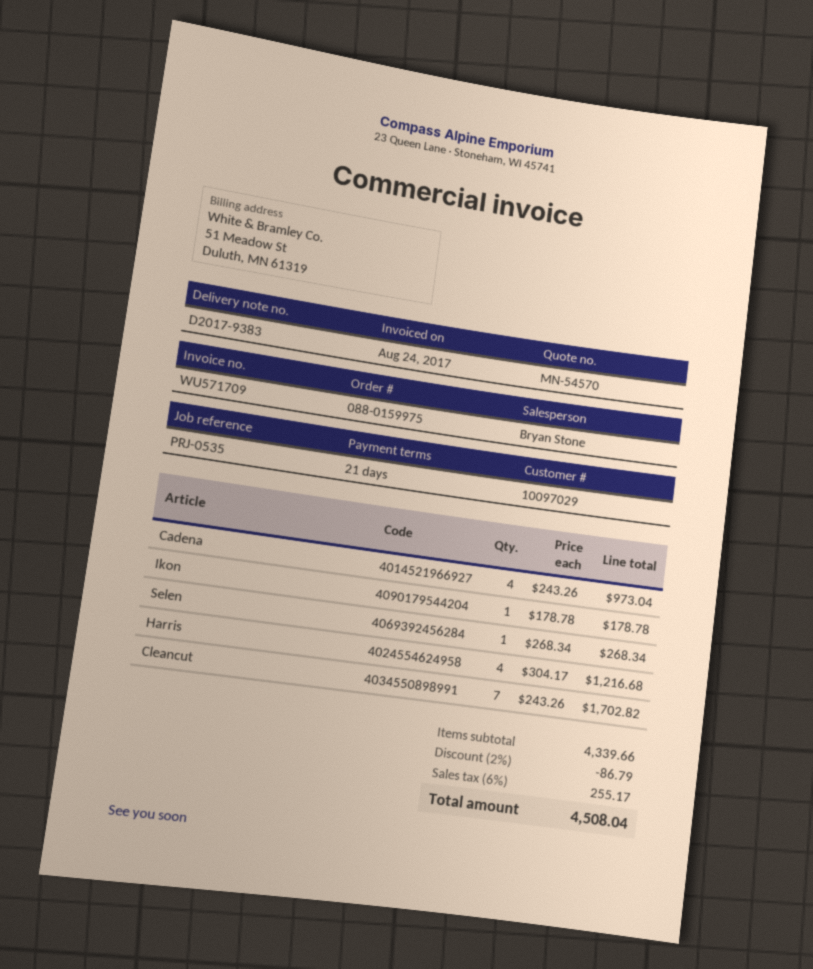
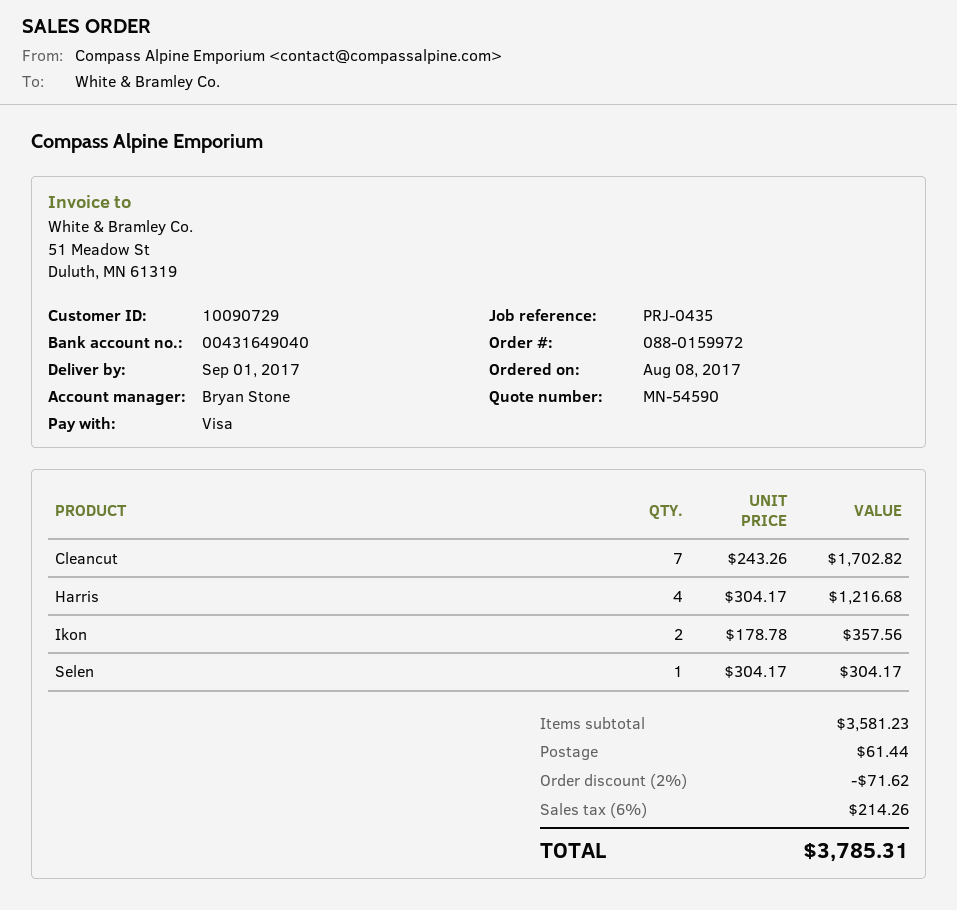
quote number: MN-54570 -> MN-54590
order number: 088-0159975 -> 088-0159972
customer number: 10097029 -> 10090729
reference: PRJ-0535 -> PRJ-0435
Cadena: 4 x 243.26 = 973.04 -> none
Ikon: 1 x 178.78 = 178.78 -> 2 x 178.78 = 357.56
Selen: 1 x 268.34 = 268.34 -> 1 x 304.17 = 304.17
subtotal: 4339.66 -> 3581.23
discount: 2% = 86.79 -> 2% = 71.62
shipping: none -> 61.44
tax: 6% = 255.17 -> 6% = 214.26
total: 4508.04 -> 3785.31

